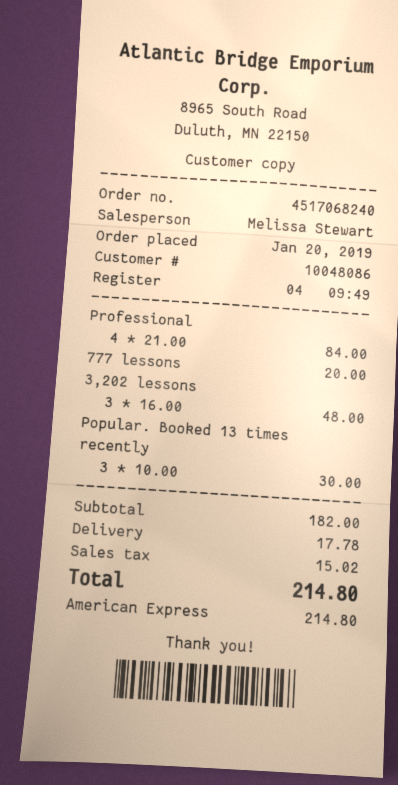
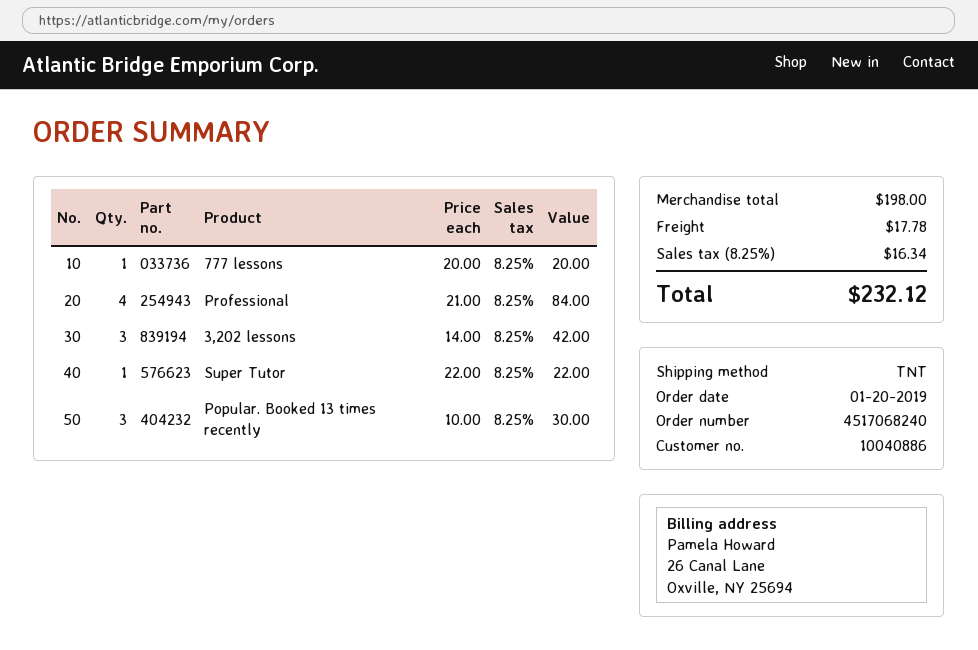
customer number: 10048086 -> 10040886
3,202 lessons: 3 x 16.00 = 48.00 -> 3 x 14.00 = 42.00
Super Tutor: none -> 1 x 22.00 = 22.00
subtotal: 182.00 -> 198.00
tax: 15.02 -> 16.34
total: 214.80 -> 232.12

